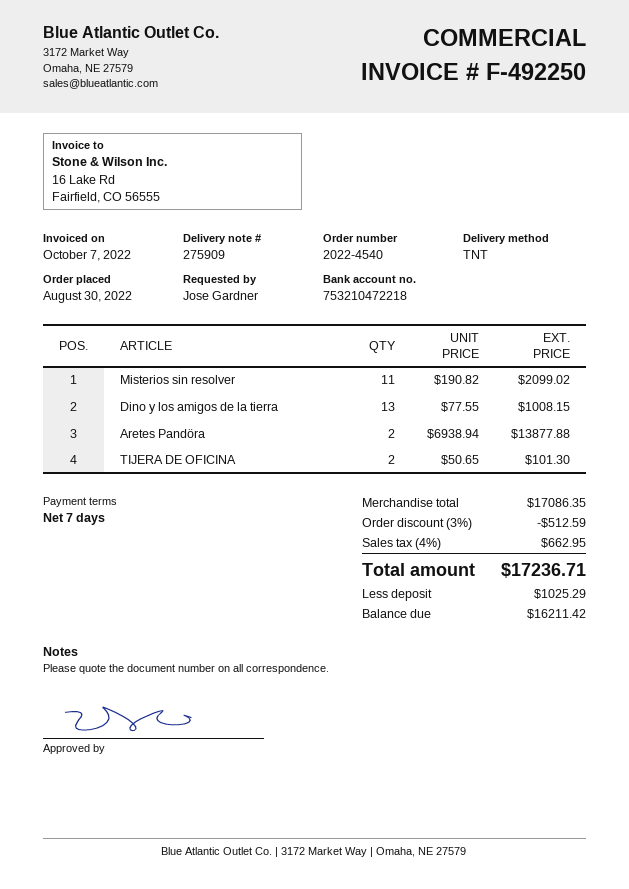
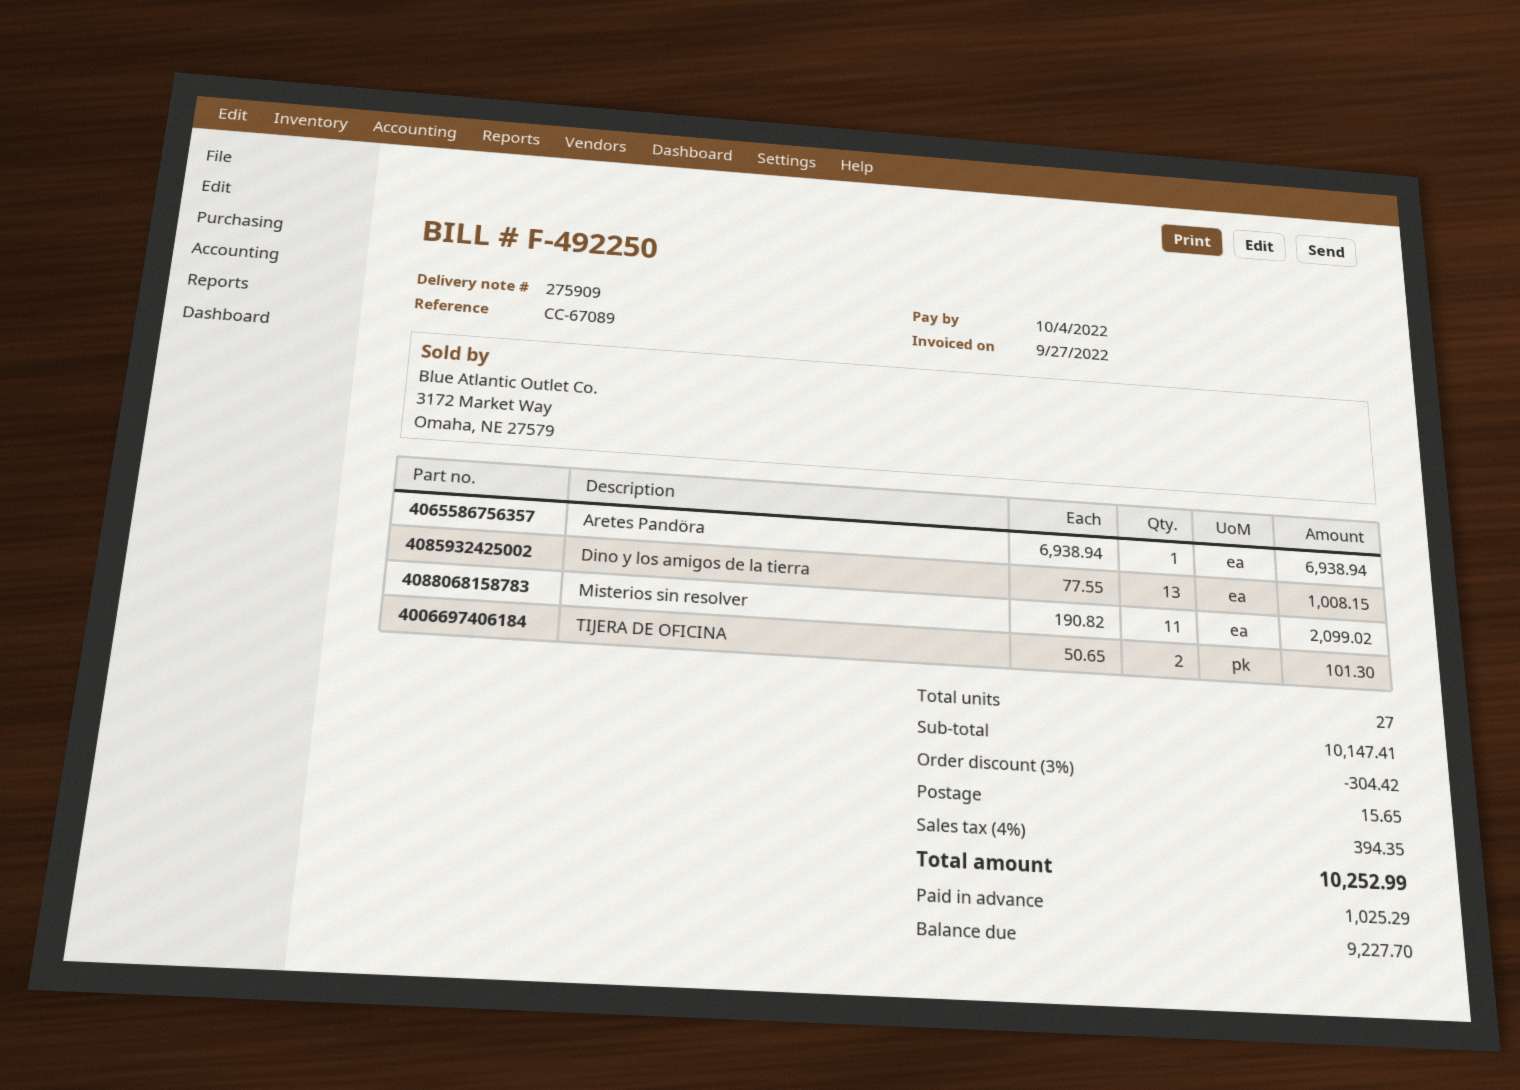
invoice date: 2022-10-07 -> 2022-09-27
Aretes Pandöra: 2 x 6938.94 = 13877.88 -> 1 x 6938.94 = 6938.94
subtotal: 17086.35 -> 10147.41
discount: 3% = 512.59 -> 3% = 304.42
shipping: none -> 15.65
tax: 4% = 662.95 -> 4% = 394.35
total: 17236.71 -> 10252.99
balance: 16211.42 -> 9227.70

